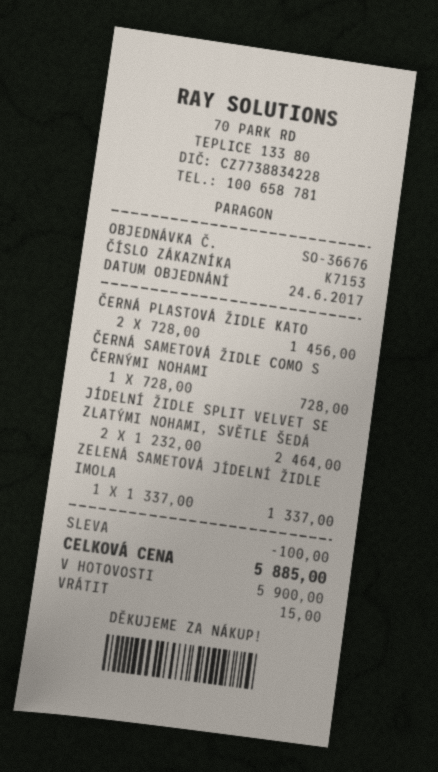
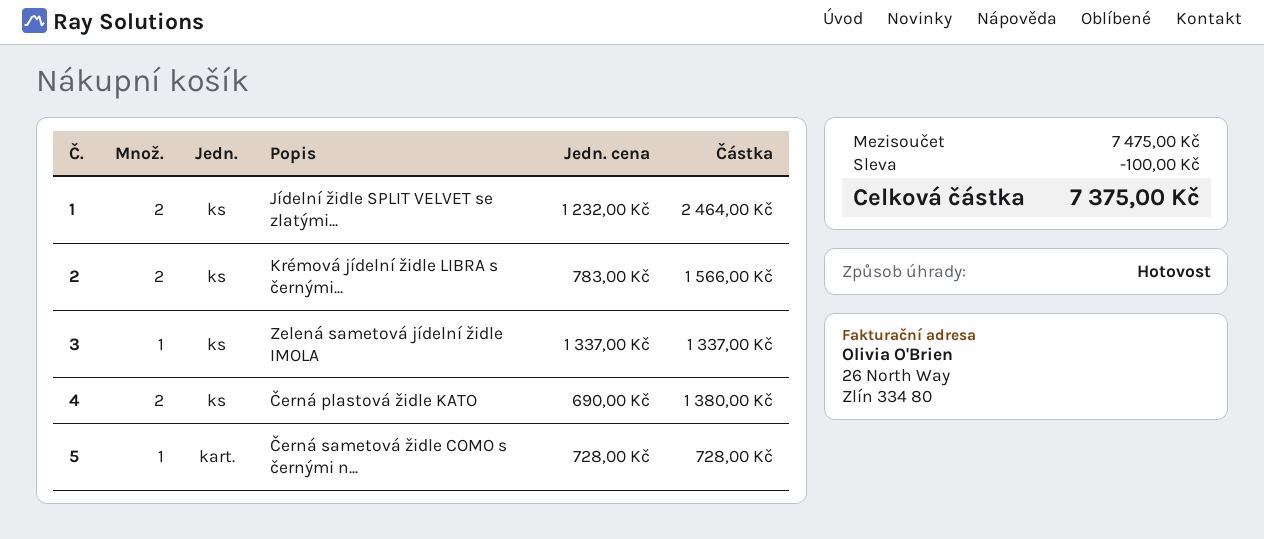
ČERNÁ PLASTOVÁ ŽIDLE KATO: 2 x 728.00 = 1456.00 -> 2 x 690.00 = 1380.00
Krémová jídelní židle LIBRA s černými...: none -> 2 x 783.00 = 1566.00
total: 5885.00 -> 7375.00

